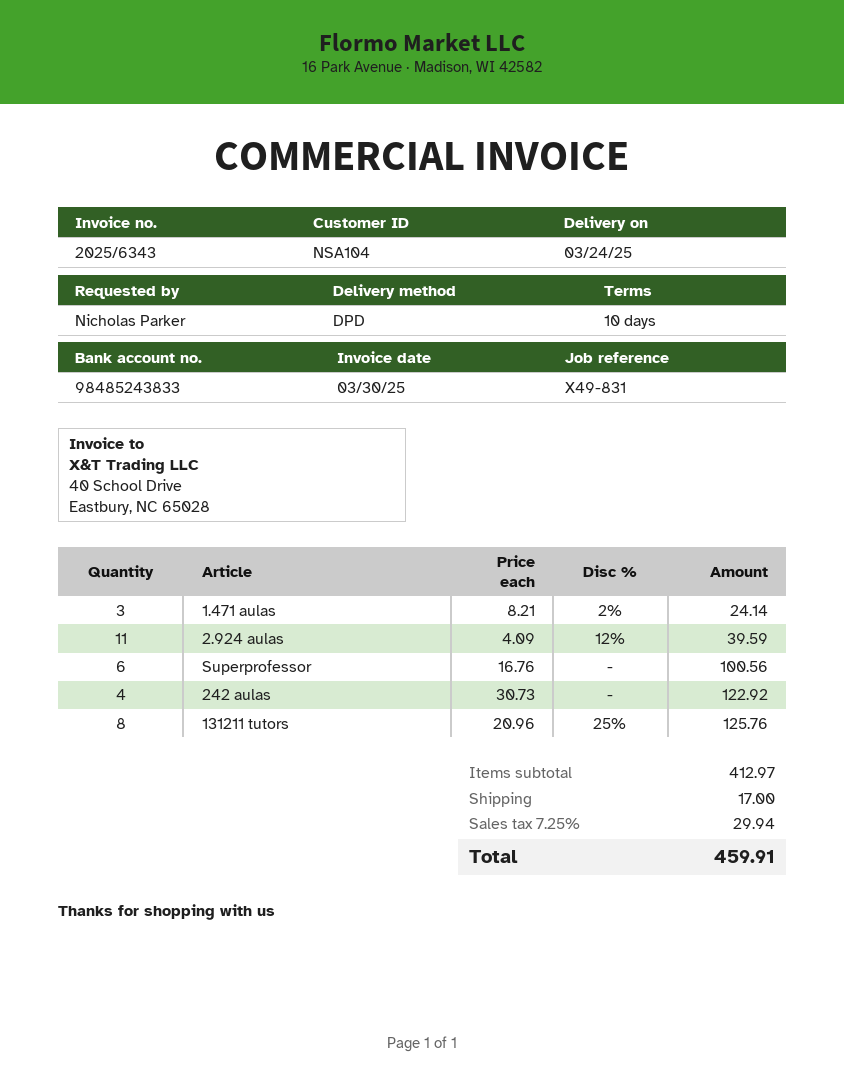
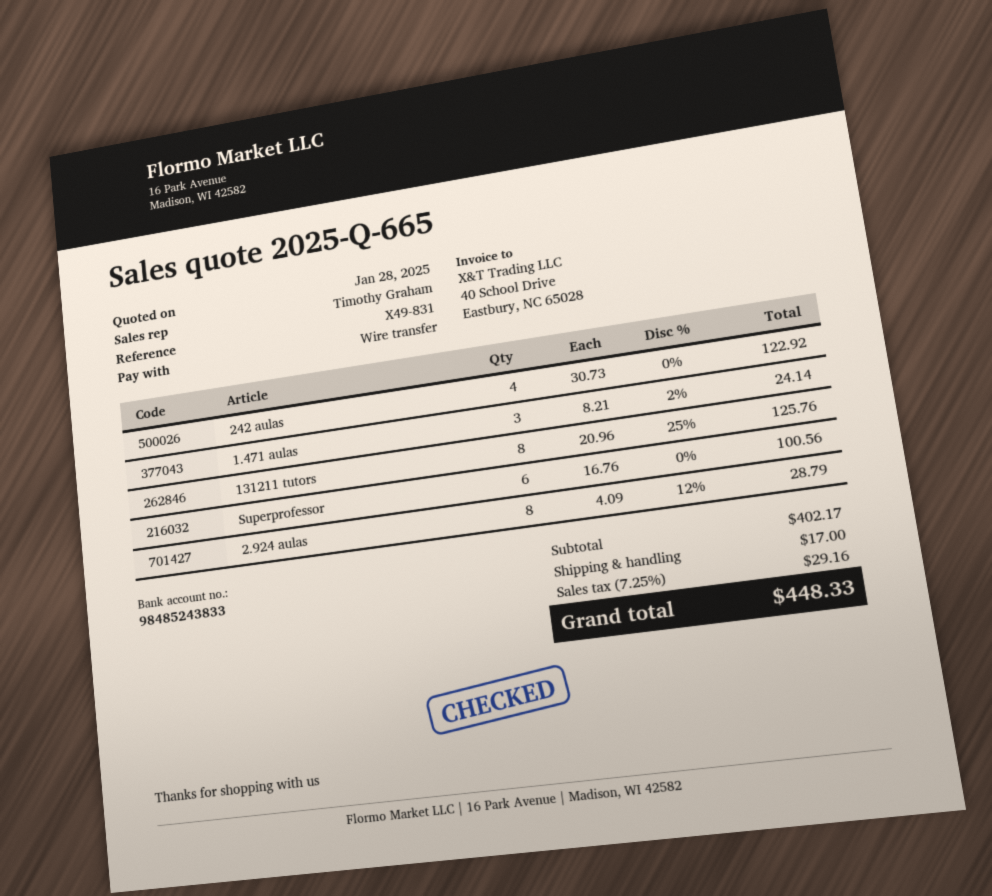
2.924 aulas: 11 x 4.09 - 12% = 39.59 -> 8 x 4.09 - 12% = 28.79
subtotal: 412.97 -> 402.17
tax: 7.25% = 29.94 -> 7.25% = 29.16
total: 459.91 -> 448.33

